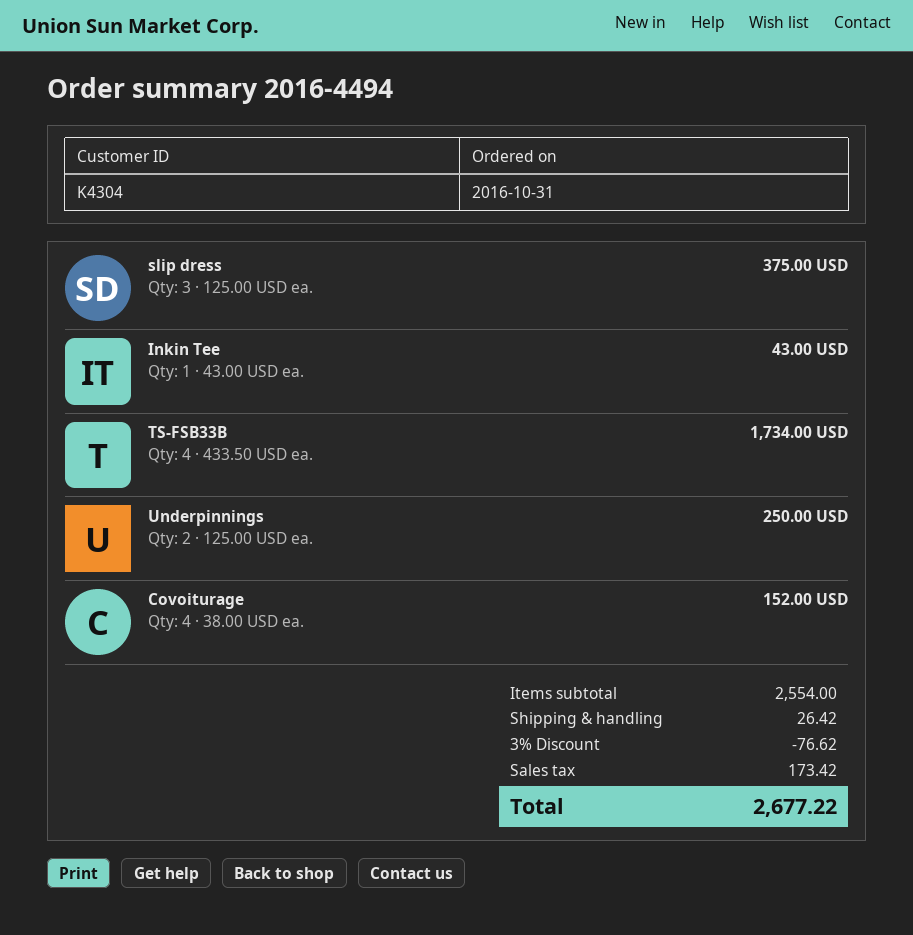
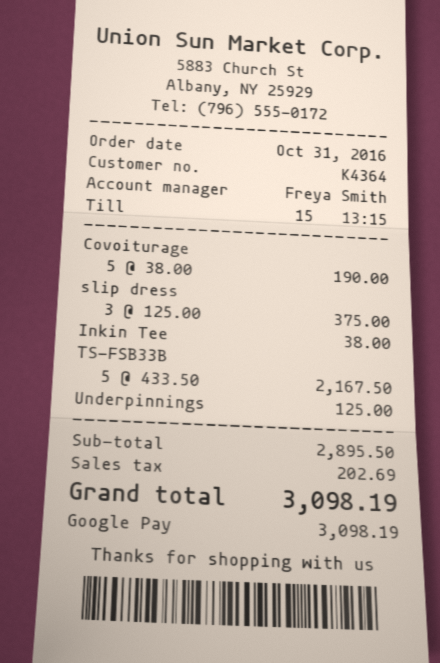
customer number: K4304 -> K4364
Inkin Tee: 1 x 43.00 = 43.00 -> 1 x 38.00 = 38.00
TS-FSB33B: 4 x 433.50 = 1734.00 -> 5 x 433.50 = 2167.50
Underpinnings: 2 x 125.00 = 250.00 -> 1 x 125.00 = 125.00
Covoiturage: 4 x 38.00 = 152.00 -> 5 x 38.00 = 190.00
subtotal: 2554.00 -> 2895.50
discount: 3% = 76.62 -> none
shipping: 26.42 -> none
tax: 173.42 -> 202.69
total: 2677.22 -> 3098.19

